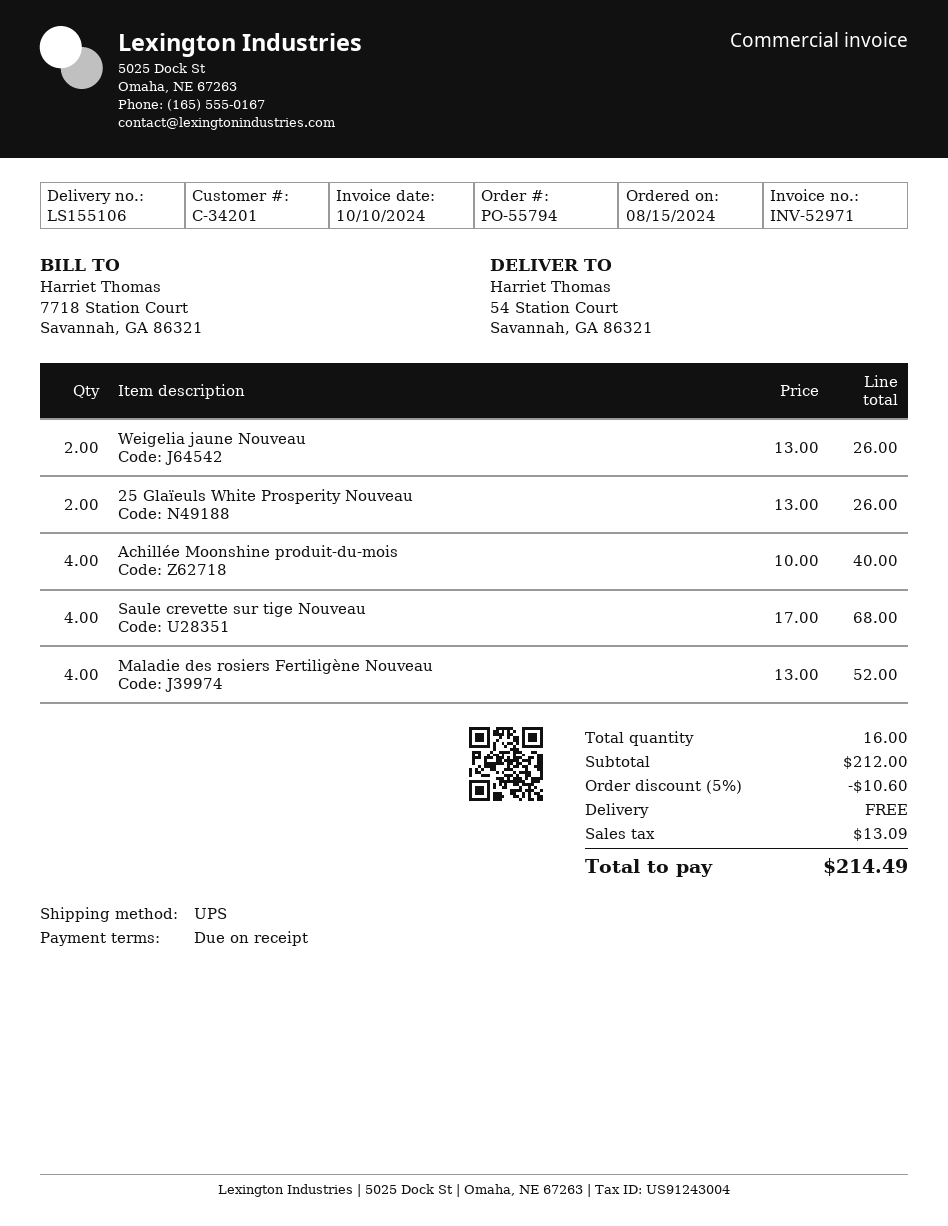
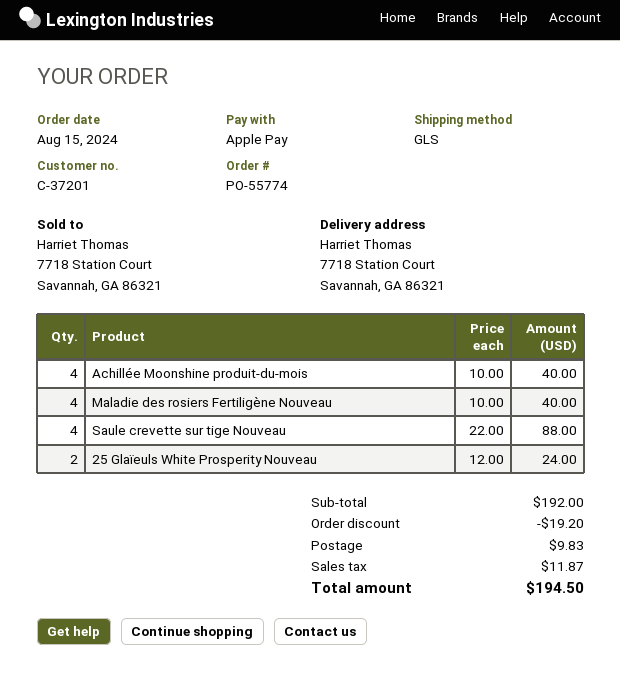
order number: PO-55794 -> PO-55774
customer number: C-34201 -> C-37201
shipping method: UPS -> GLS
ship to: 54 Station Court, Savannah, GA 86321 -> 7718 Station Court, Savannah, GA 86321
Weigelia jaune Nouveau: 2 x 13.00 = 26.00 -> none
25 Glaïeuls White Prosperity Nouveau: 2 x 13.00 = 26.00 -> 2 x 12.00 = 24.00
Saule crevette sur tige Nouveau: 4 x 17.00 = 68.00 -> 4 x 22.00 = 88.00
Maladie des rosiers Fertiligène Nouveau: 4 x 13.00 = 52.00 -> 4 x 10.00 = 40.00
subtotal: 212.00 -> 192.00
discount: 10.60 -> 19.20
shipping: 0.00 -> 9.83
tax: 13.09 -> 11.87
total: 214.49 -> 194.50

